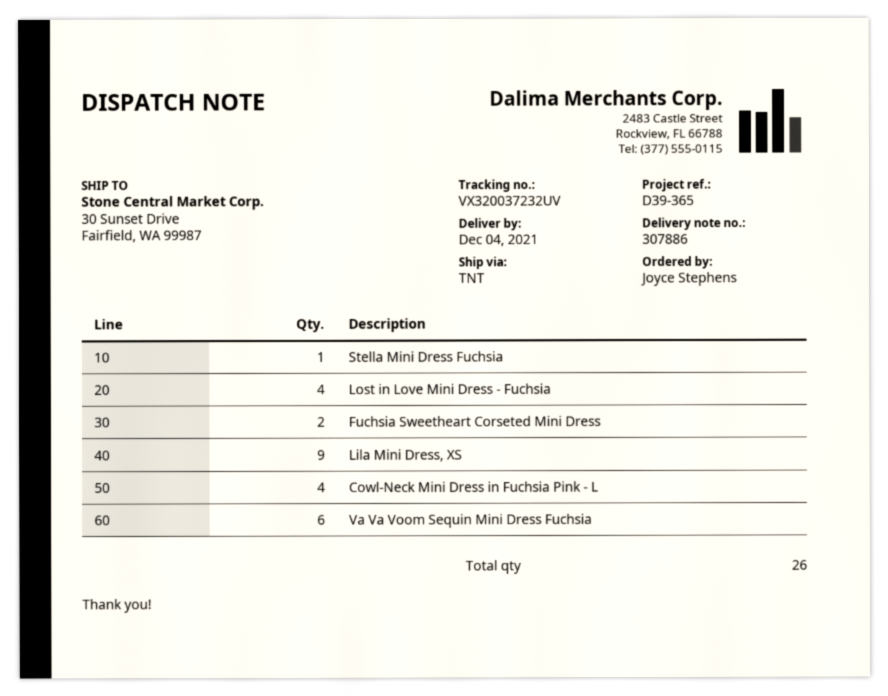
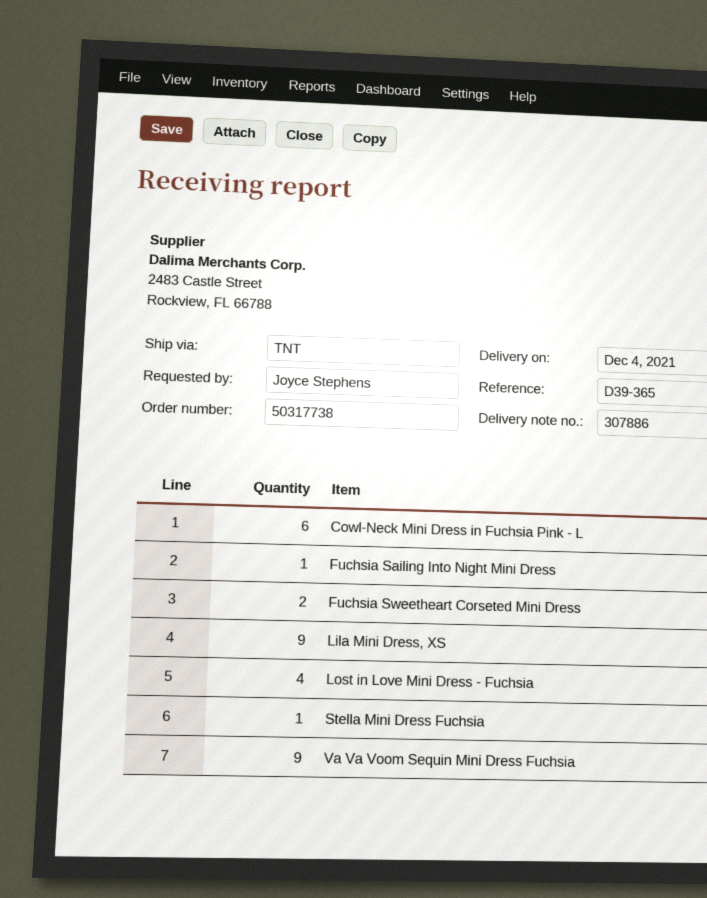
Cowl-Neck Mini Dress in Fuchsia Pink - L: 4 -> 6
Va Va Voom Sequin Mini Dress Fuchsia: 6 -> 9
Fuchsia Sailing Into Night Mini Dress: none -> 1

